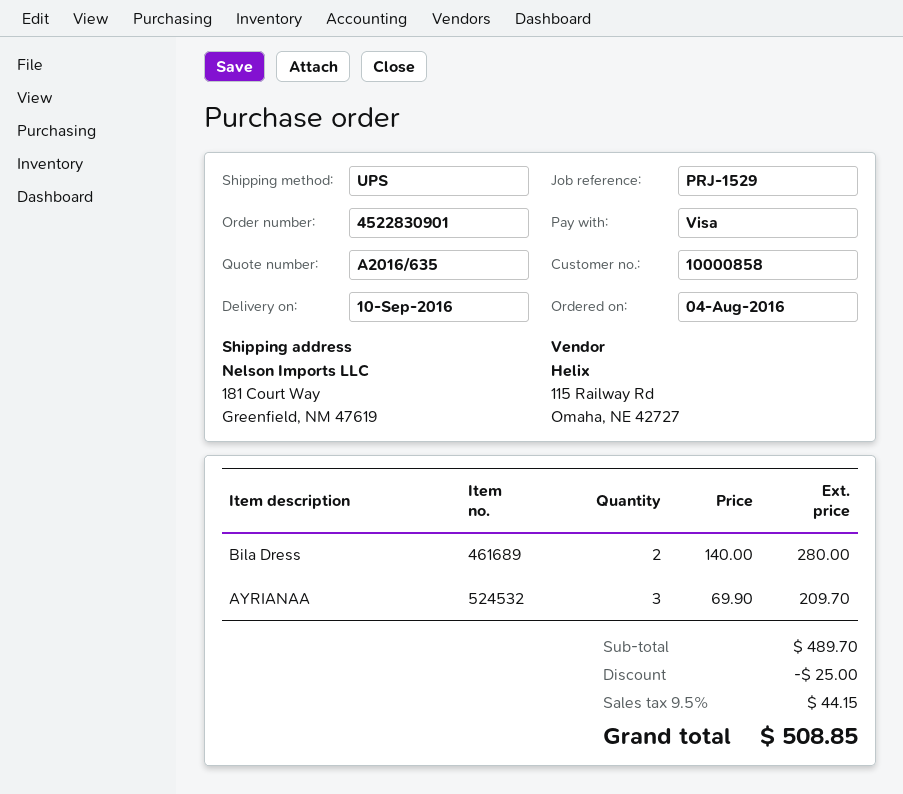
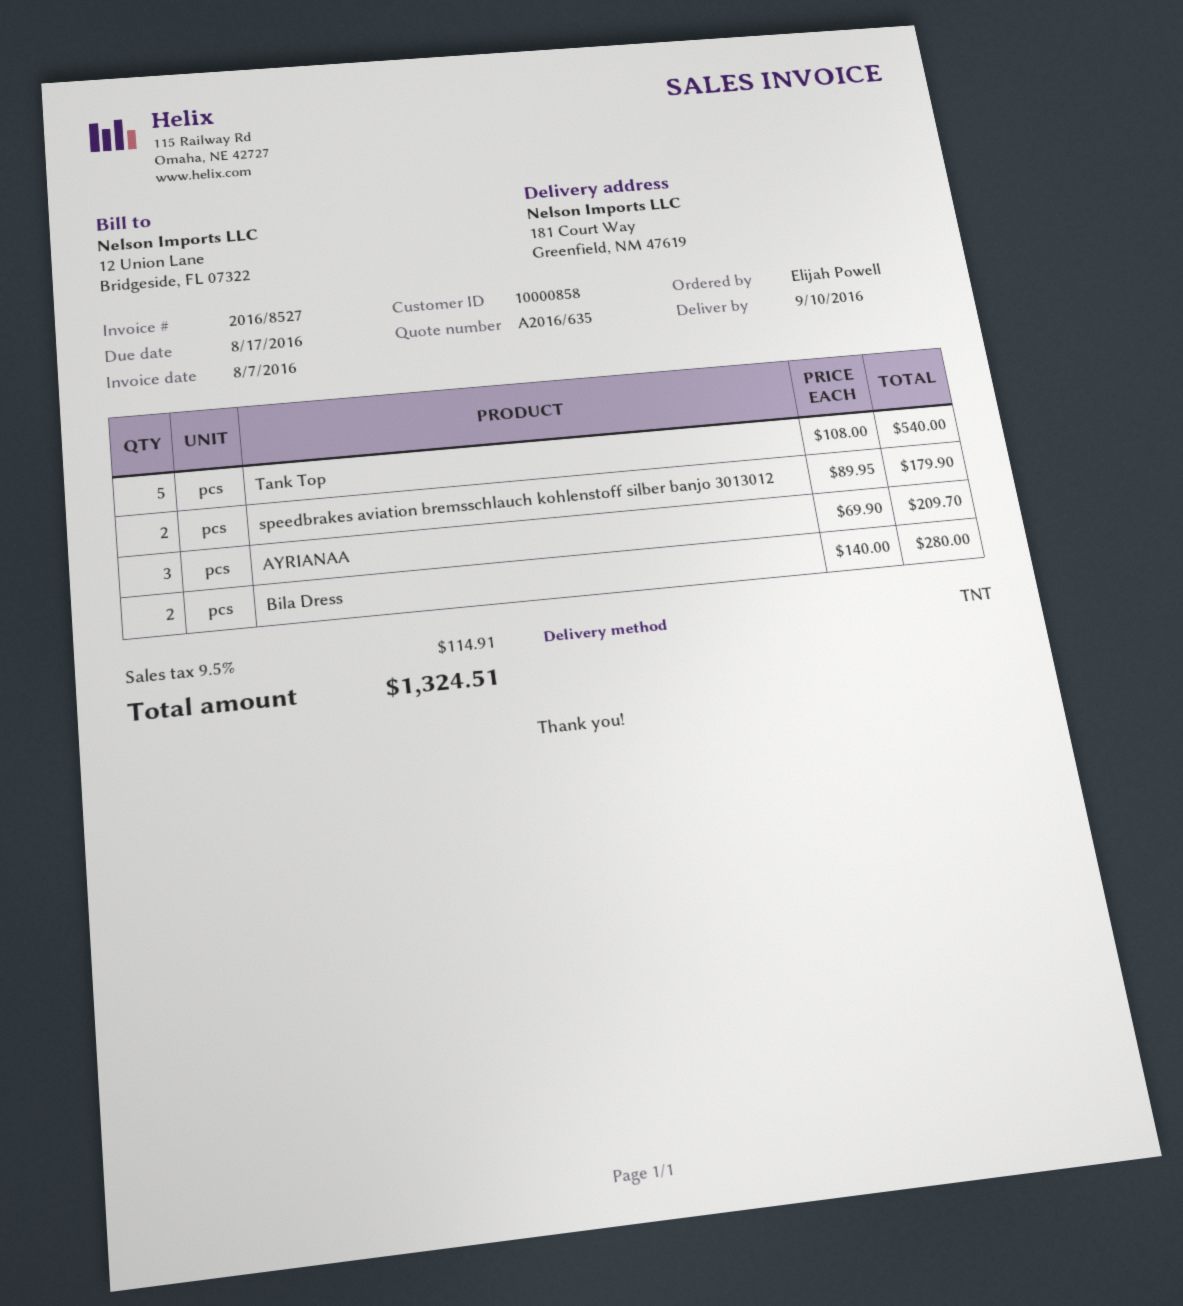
shipping method: UPS -> TNT
Tank Top: none -> 5 x 108.00 = 540.00
speedbrakes aviation bremsschlauch kohlenstoff silber banjo 3013012: none -> 2 x 89.95 = 179.90
discount: 25.00 -> none
tax: 9.5% = 44.15 -> 9.5% = 114.91
total: 508.85 -> 1324.51

